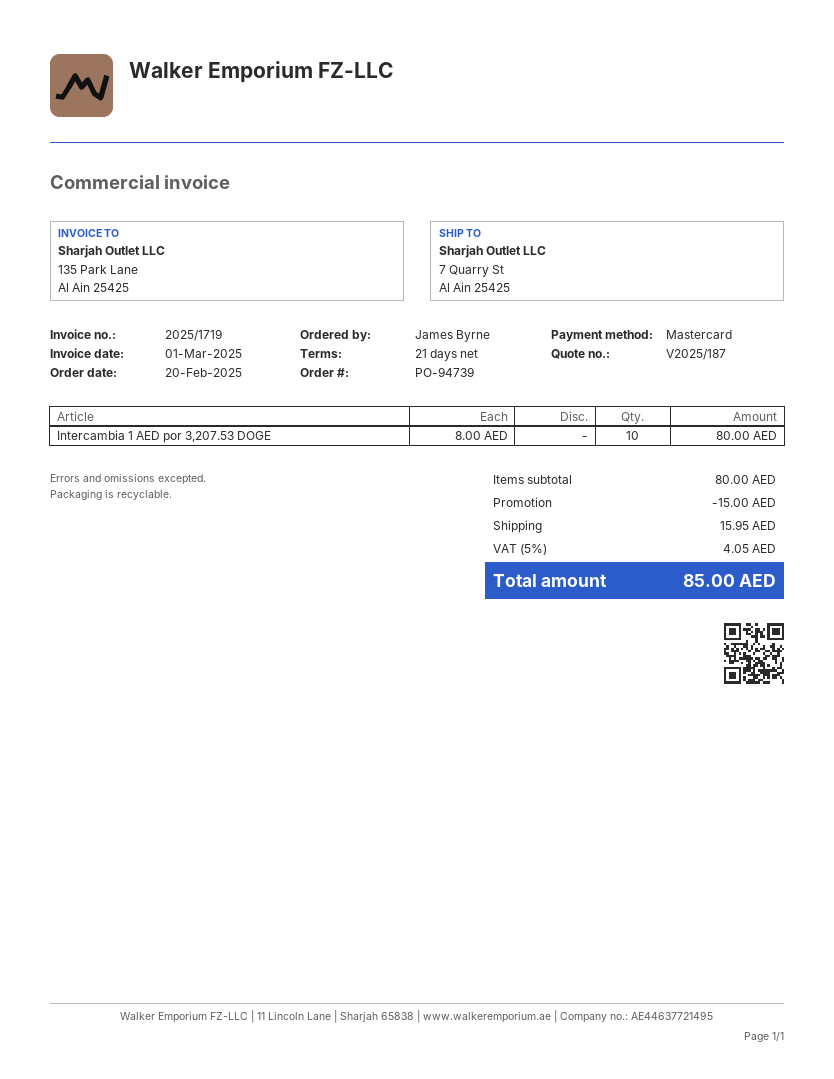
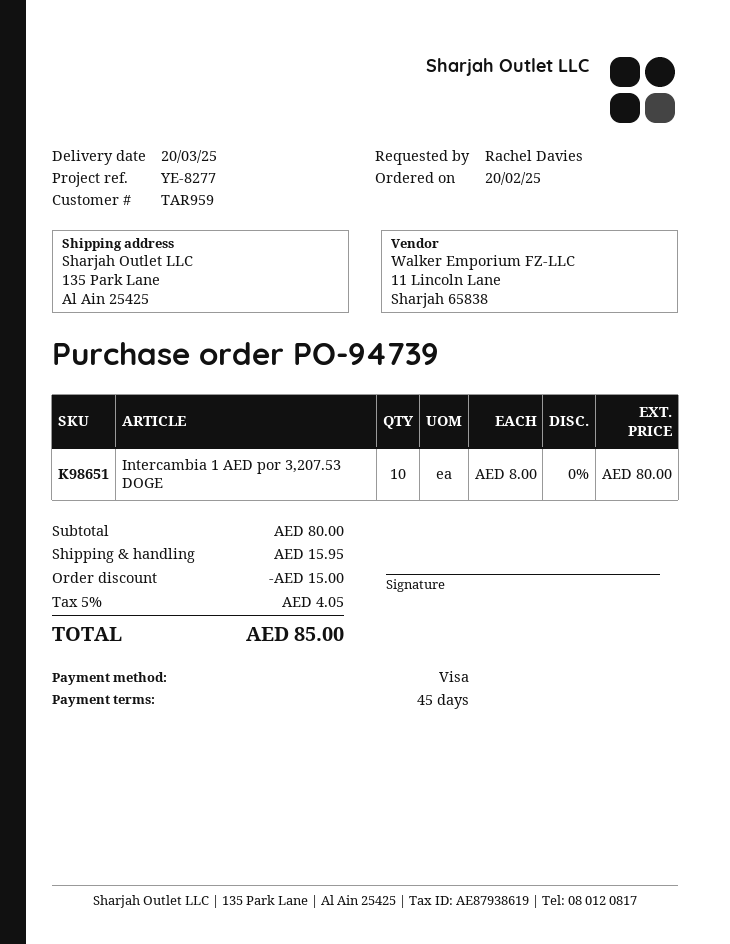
payment terms: 21 days -> 45 days
ordered by: James Byrne -> Rachel Davies
payment method: Mastercard -> Visa
ship to: 7 Quarry St, Al Ain 25425 -> 135 Park Lane, Al Ain 25425

